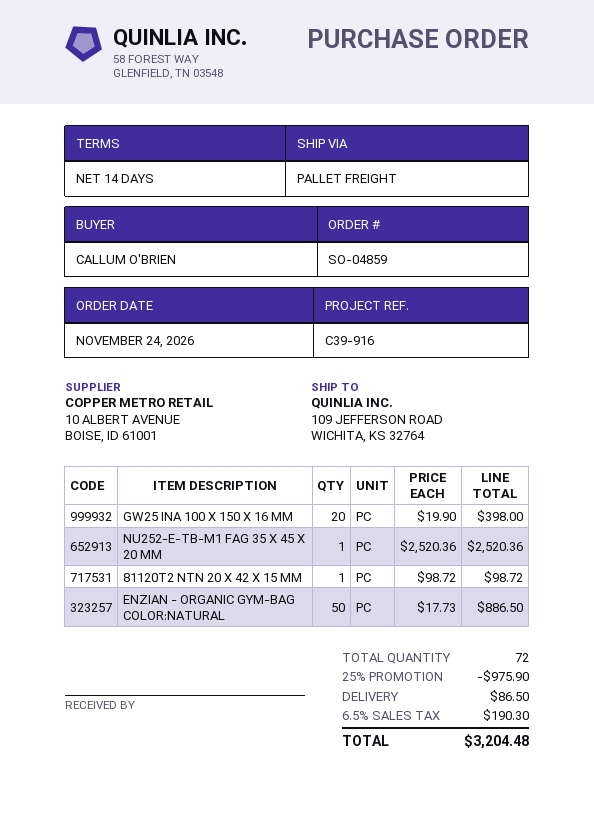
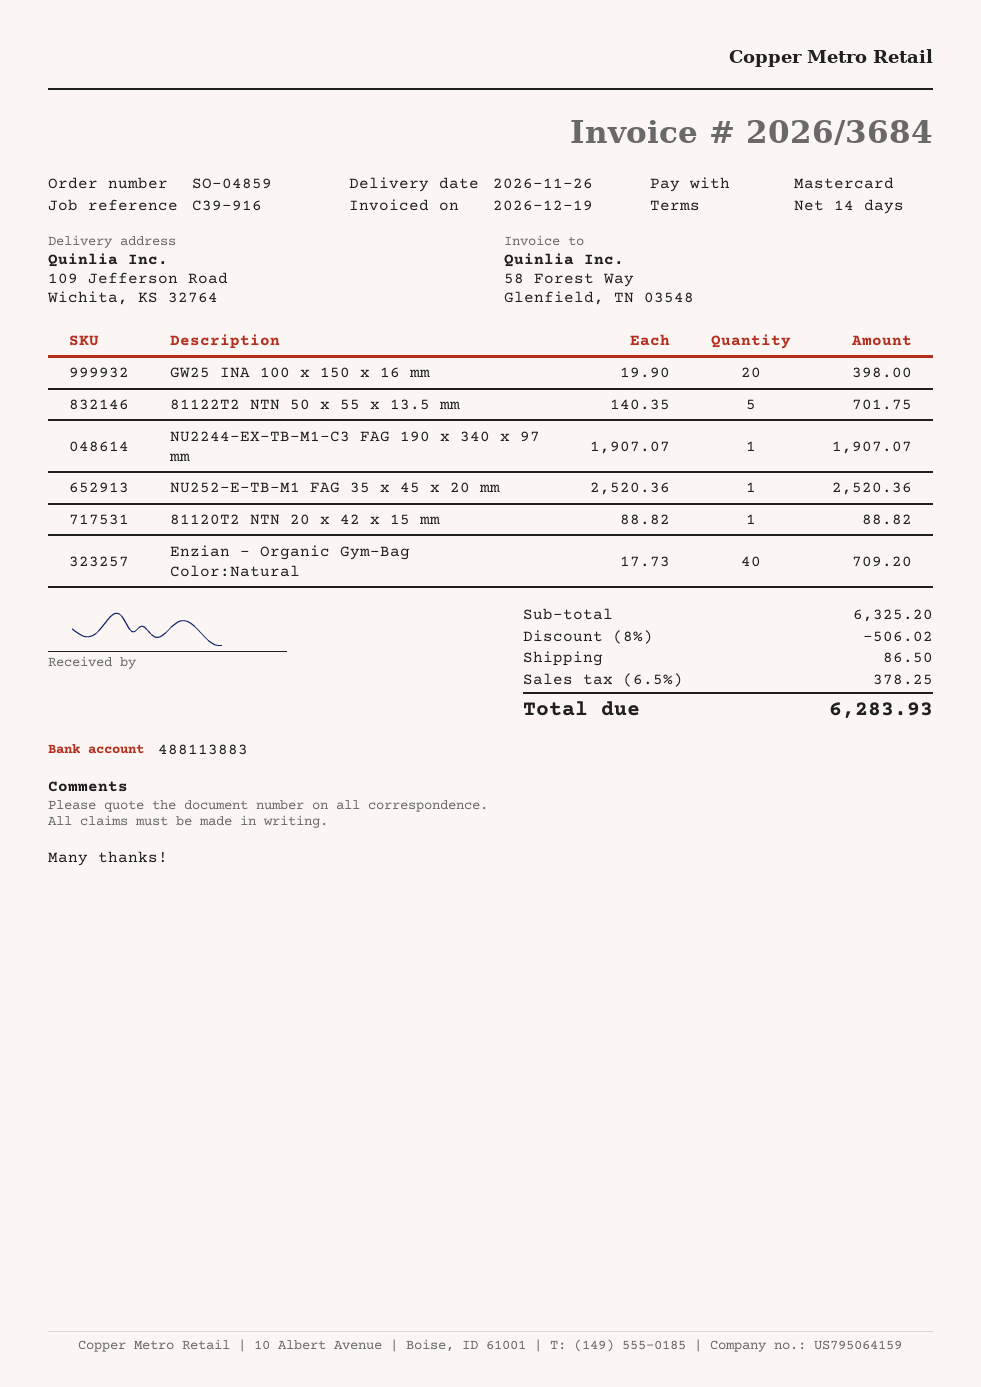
81120T2 NTN 20 X 42 X 15 MM: 1 x 98.72 = 98.72 -> 1 x 88.82 = 88.82
ENZIAN - ORGANIC GYM-BAG COLOR:NATURAL: 50 x 17.73 = 886.50 -> 40 x 17.73 = 709.20
81122T2 NTN 50 x 55 x 13.5 mm: none -> 5 x 140.35 = 701.75
NU2244-EX-TB-M1-C3 FAG 190 x 340 x 97 mm: none -> 1 x 1907.07 = 1907.07
discount: 25% = 975.90 -> 8% = 506.02
tax: 6.5% = 190.30 -> 6.5% = 378.25
total: 3204.48 -> 6283.93

